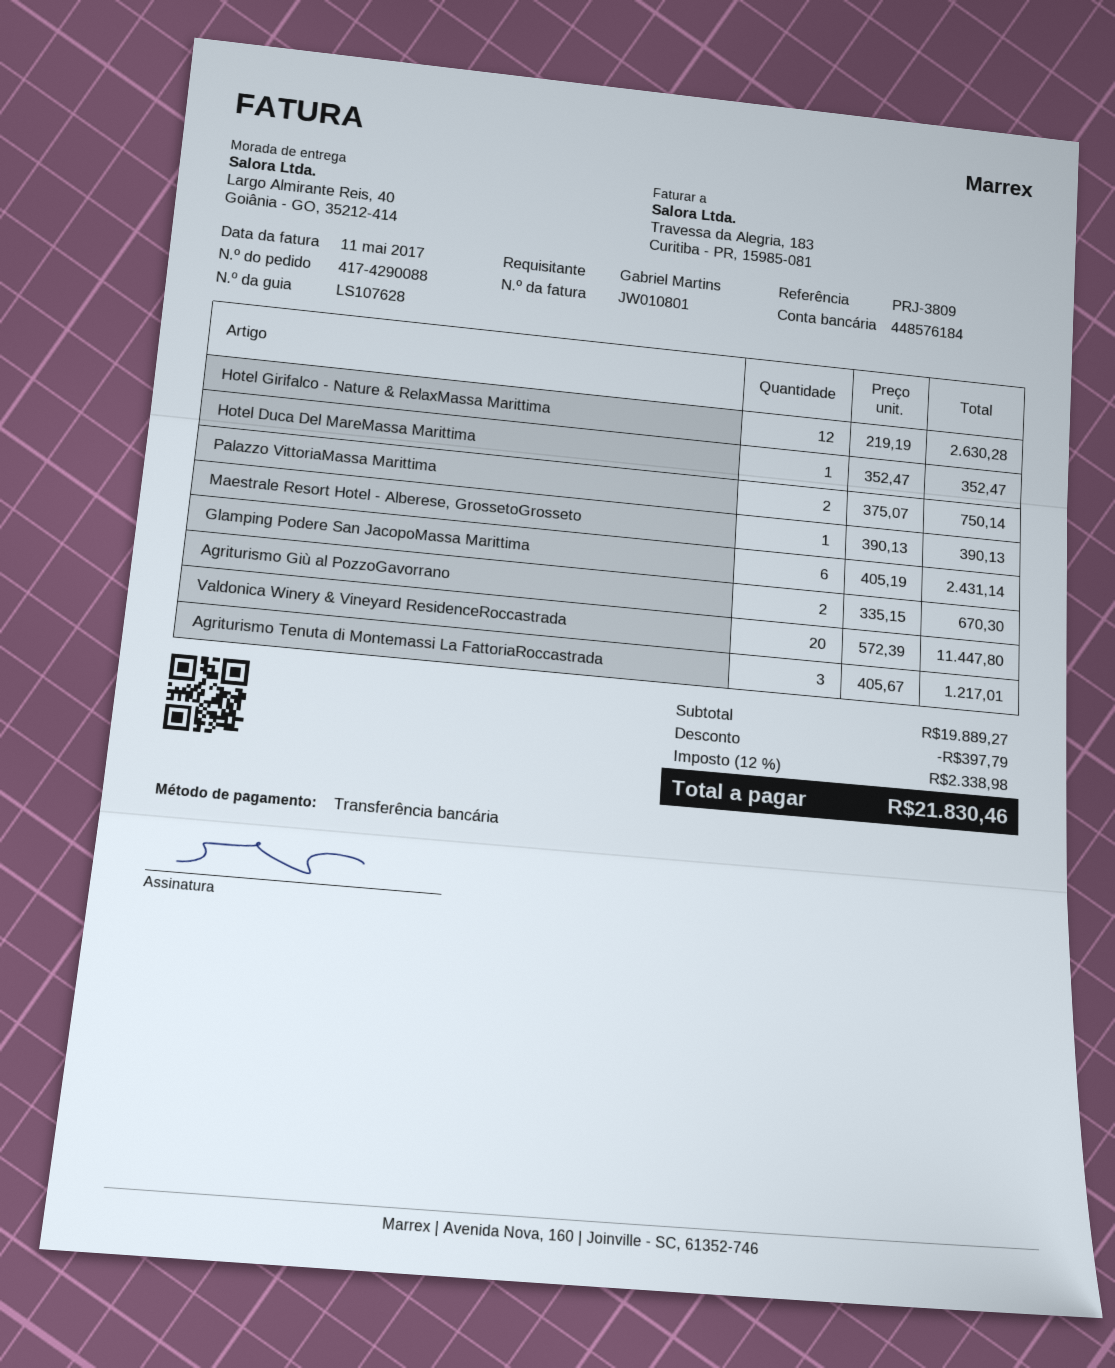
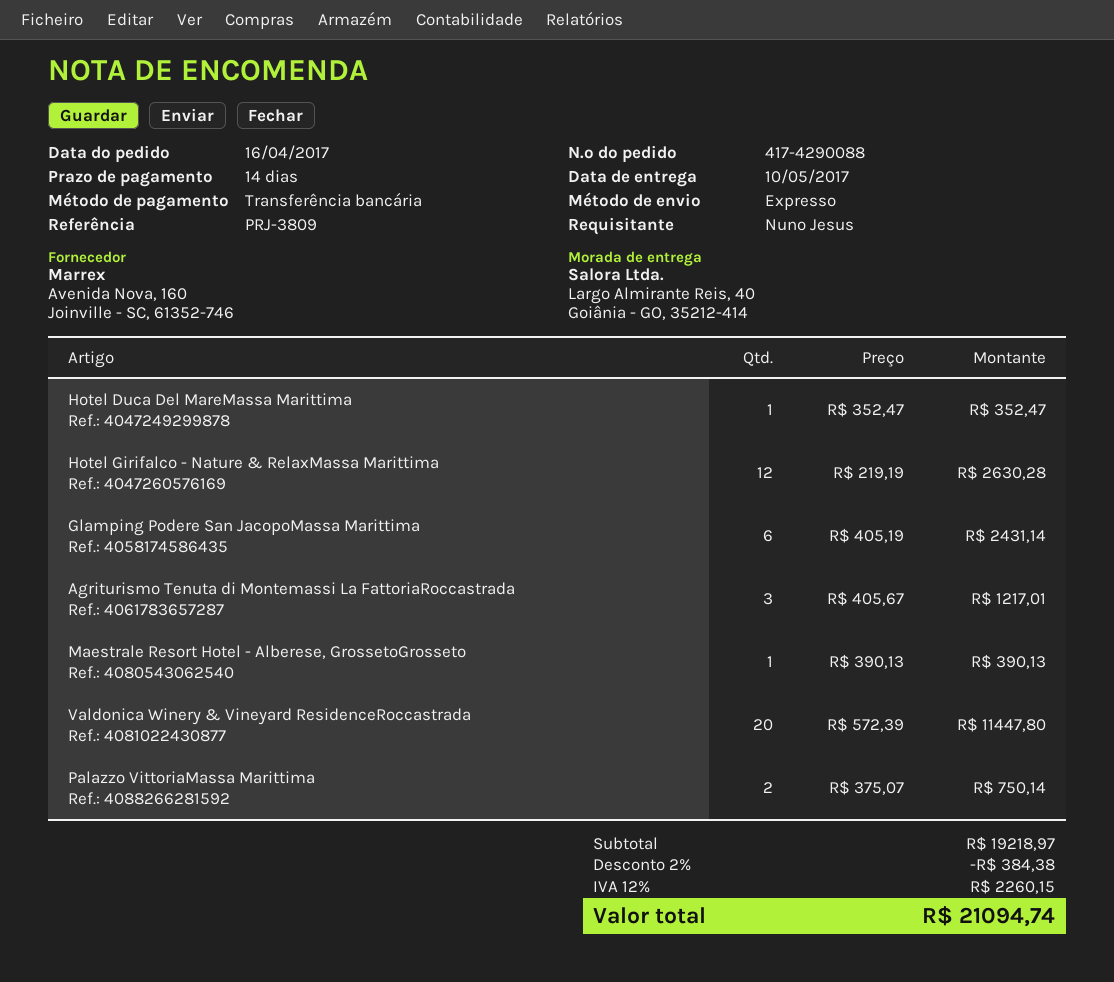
ordered by: Gabriel Martins -> Nuno Jesus
Agriturismo Giù al PozzoGavorrano: 2 x 335.15 = 670.30 -> none
subtotal: 19889.27 -> 19218.97
discount: 397.79 -> 384.38
tax: 12% = 2338.98 -> 12% = 2260.15
total: 21830.46 -> 21094.74

